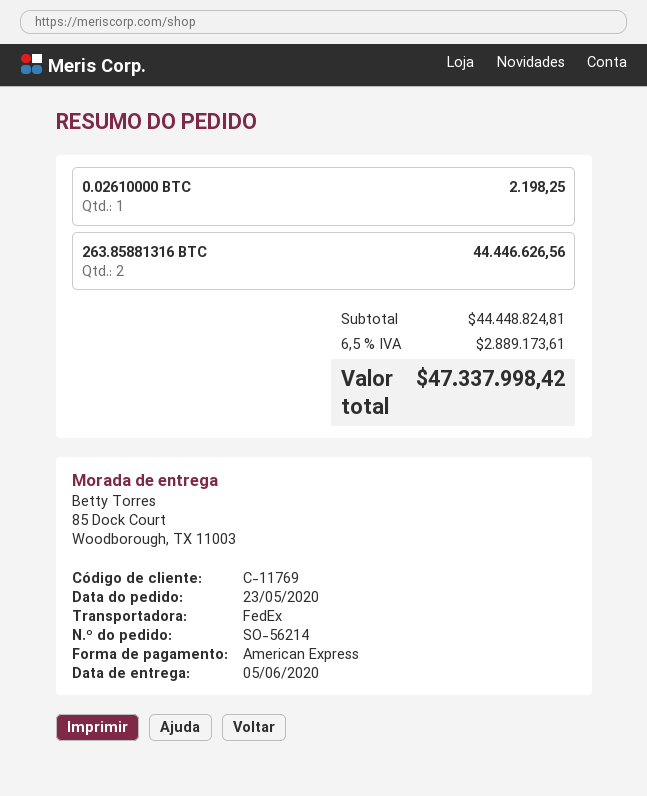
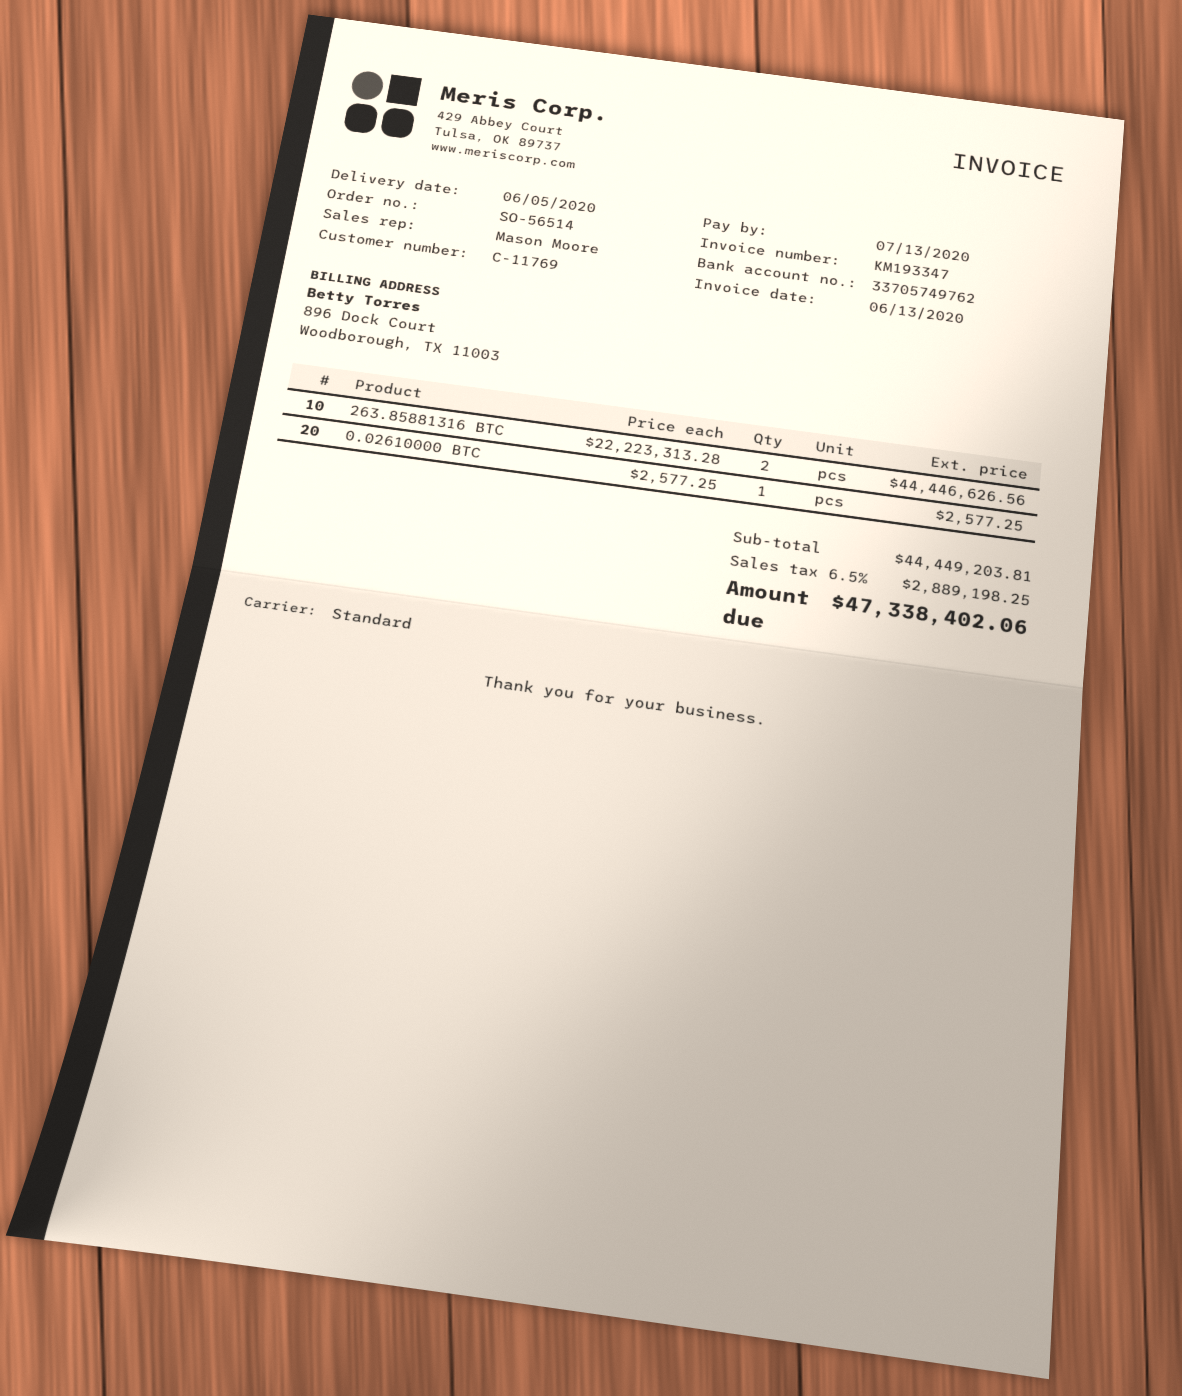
order number: SO-56214 -> SO-56514
shipping method: FedEx -> standard
0.02610000 BTC: 1 for 2198.25 -> 1 for 2577.25
subtotal: 44448824.81 -> 44449203.81
tax: 6.5% = 2889173.61 -> 6.5% = 2889198.25
total: 47337998.42 -> 47338402.06

